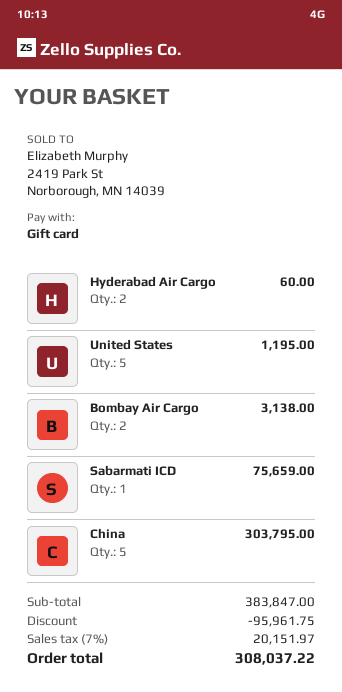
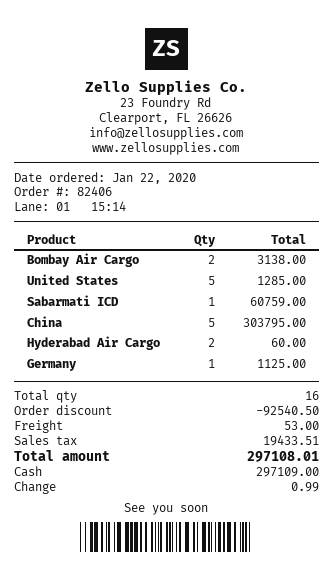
payment method: gift card -> cash
United States: 5 for 1195.00 -> 5 for 1285.00
Sabarmati ICD: 1 for 75659.00 -> 1 for 60759.00
Germany: none -> 1 for 1125.00
discount: 95961.75 -> 92540.50
shipping: none -> 53.00
tax: 20151.97 -> 19433.51
total: 308037.22 -> 297108.01

